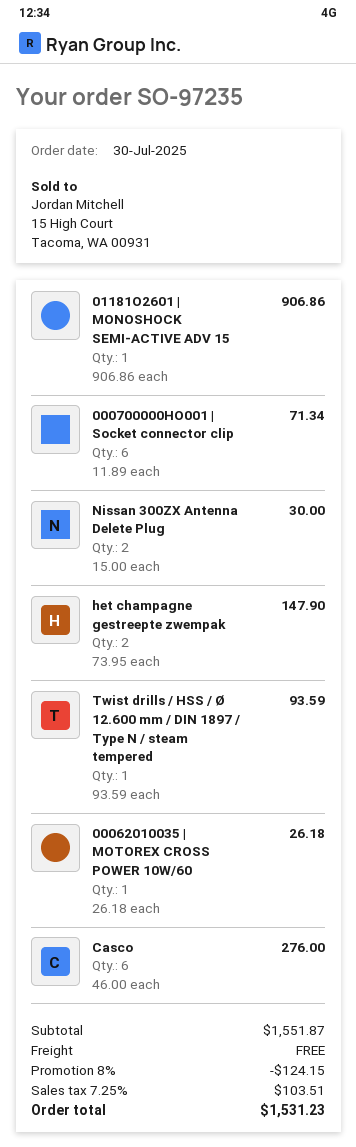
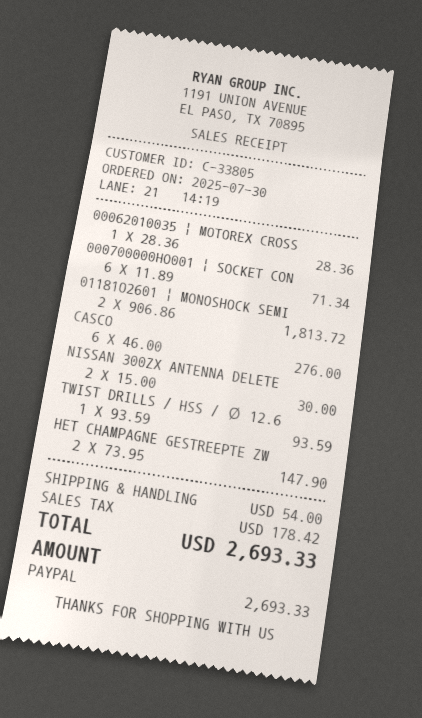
01181O2601 | MONOSHOCK SEMI-ACTIVE ADV 15: 1 x 906.86 = 906.86 -> 2 x 906.86 = 1813.72
00062010035 | MOTOREX CROSS POWER 10W/60: 1 x 26.18 = 26.18 -> 1 x 28.36 = 28.36
discount: 8% = 124.15 -> none
shipping: 0.00 -> 54.00
tax: 103.51 -> 178.42
total: 1531.23 -> 2693.33

